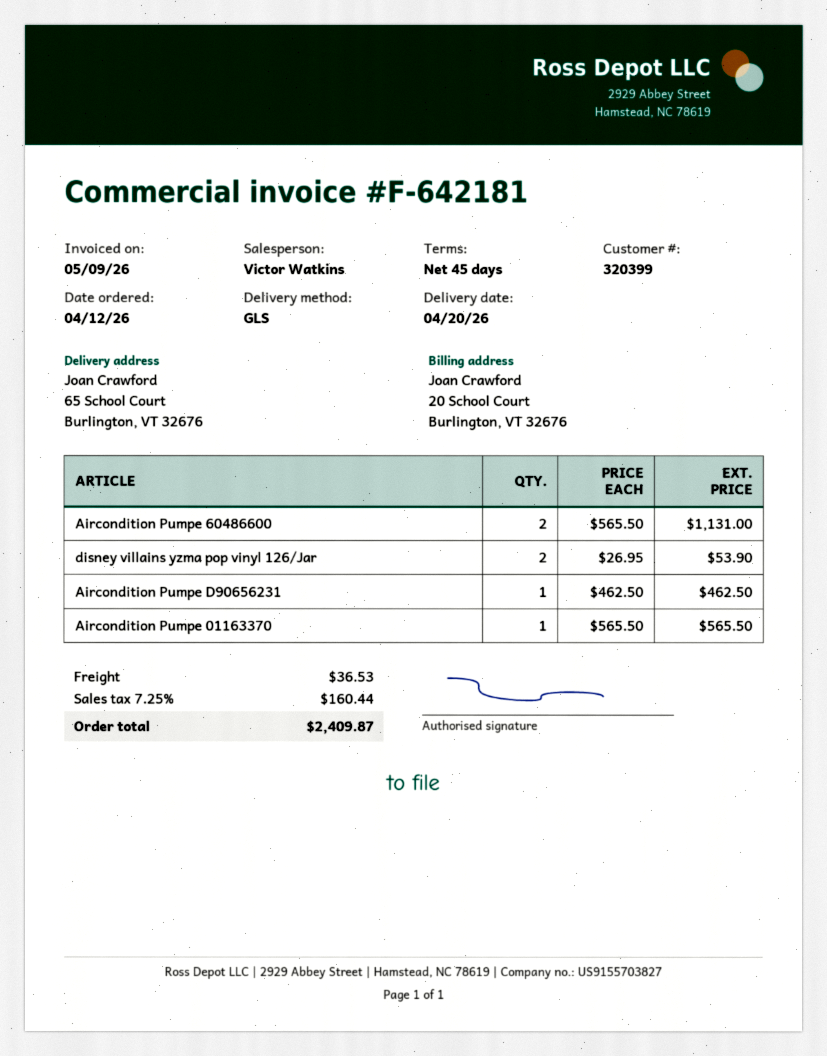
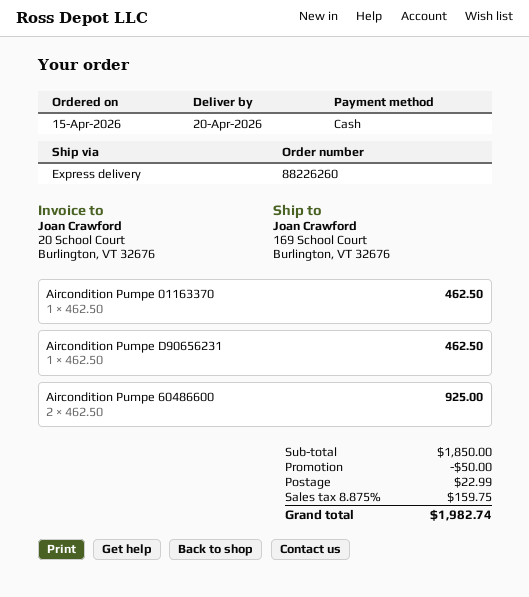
order date: 2026-04-12 -> 2026-04-15
shipping method: GLS -> express
ship to: 65 School Court, Burlington, VT 32676 -> 169 School Court, Burlington, VT 32676
Aircondition Pumpe 60486600: 2 x 565.50 = 1131.00 -> 2 x 462.50 = 925.00
disney villains yzma pop vinyl 126/Jar: 2 x 26.95 = 53.90 -> none
Aircondition Pumpe 01163370: 1 x 565.50 = 565.50 -> 1 x 462.50 = 462.50
discount: none -> 50.00
shipping: 36.53 -> 22.99
tax: 7.25% = 160.44 -> 8.875% = 159.75
total: 2409.87 -> 1982.74

